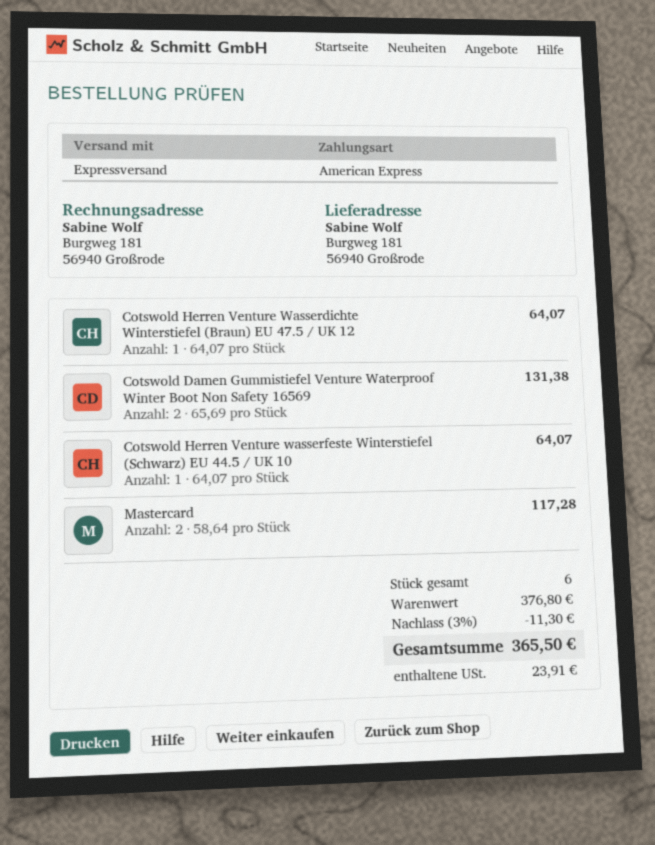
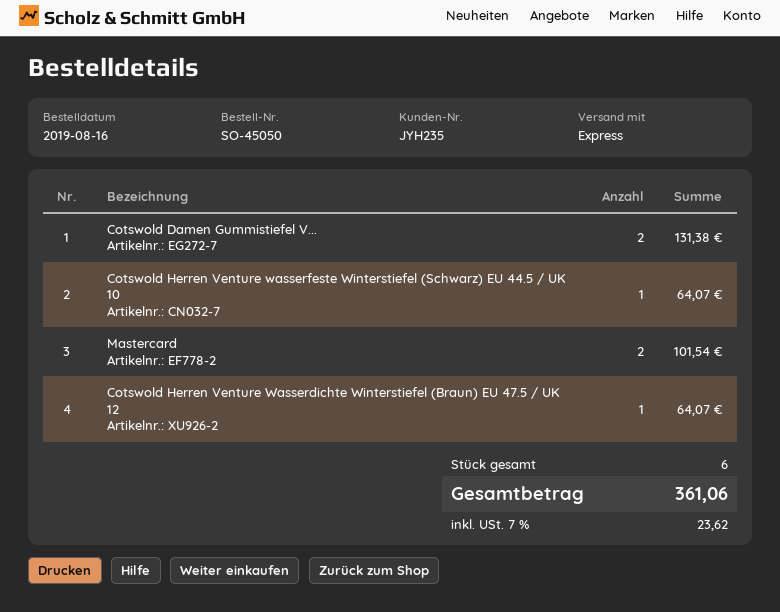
Mastercard: 2 for 117.28 -> 2 for 101.54
discount: 3% = 11.30 -> none
tax: 23.91 -> 23.62
total: 365.50 -> 361.06

